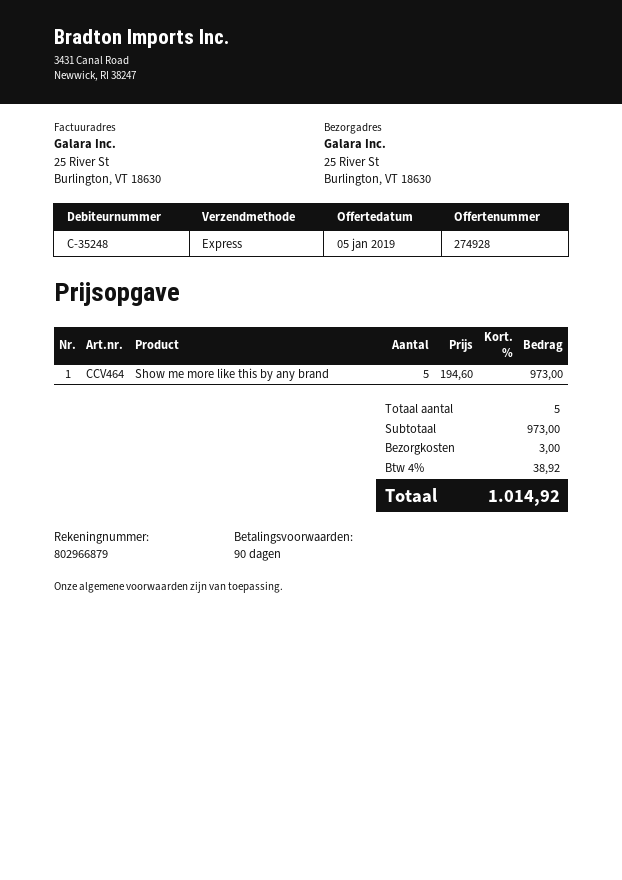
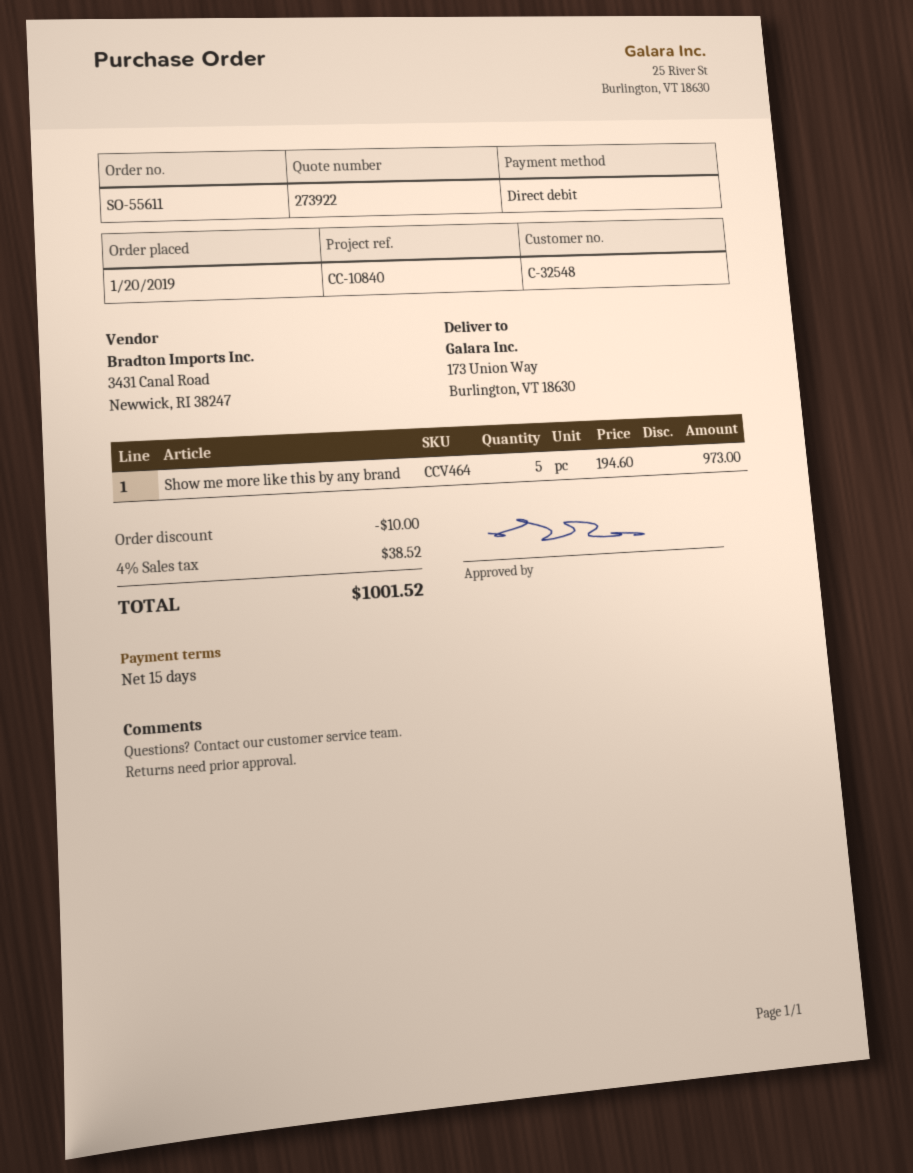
quote number: 274928 -> 273922
payment terms: 90 days -> 15 days
customer number: C-35248 -> C-32548
ship to: 25 River St, Burlington, VT 18630 -> 173 Union Way, Burlington, VT 18630
discount: none -> 10.00
shipping: 3.00 -> none
tax: 4% = 38.92 -> 4% = 38.52
total: 1014.92 -> 1001.52

